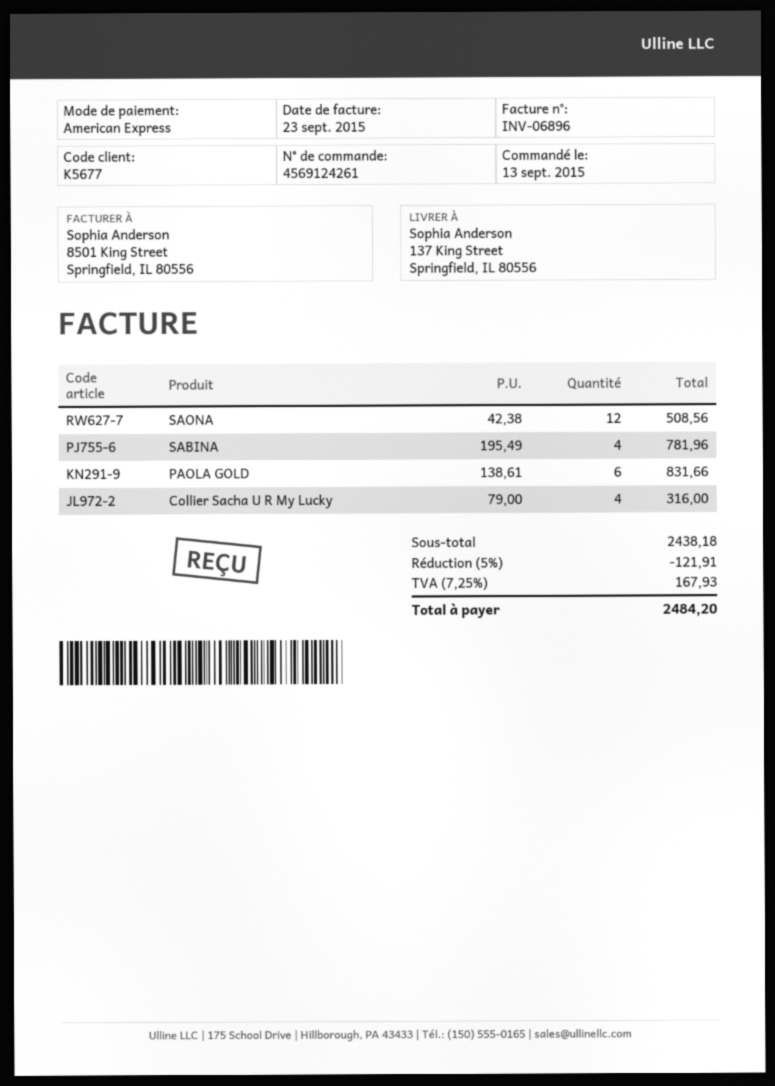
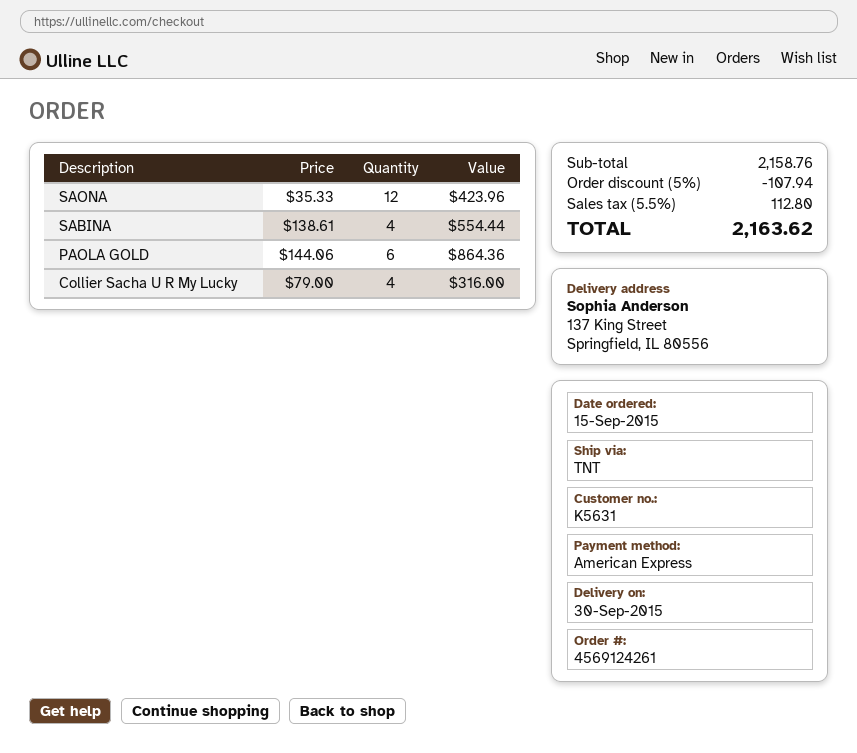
order date: 2015-09-13 -> 2015-09-15
customer number: K5677 -> K5631
SAONA: 12 x 42.38 = 508.56 -> 12 x 35.33 = 423.96
SABINA: 4 x 195.49 = 781.96 -> 4 x 138.61 = 554.44
PAOLA GOLD: 6 x 138.61 = 831.66 -> 6 x 144.06 = 864.36
subtotal: 2438.18 -> 2158.76
discount: 5% = 121.91 -> 5% = 107.94
tax: 7.25% = 167.93 -> 5.5% = 112.80
total: 2484.20 -> 2163.62

